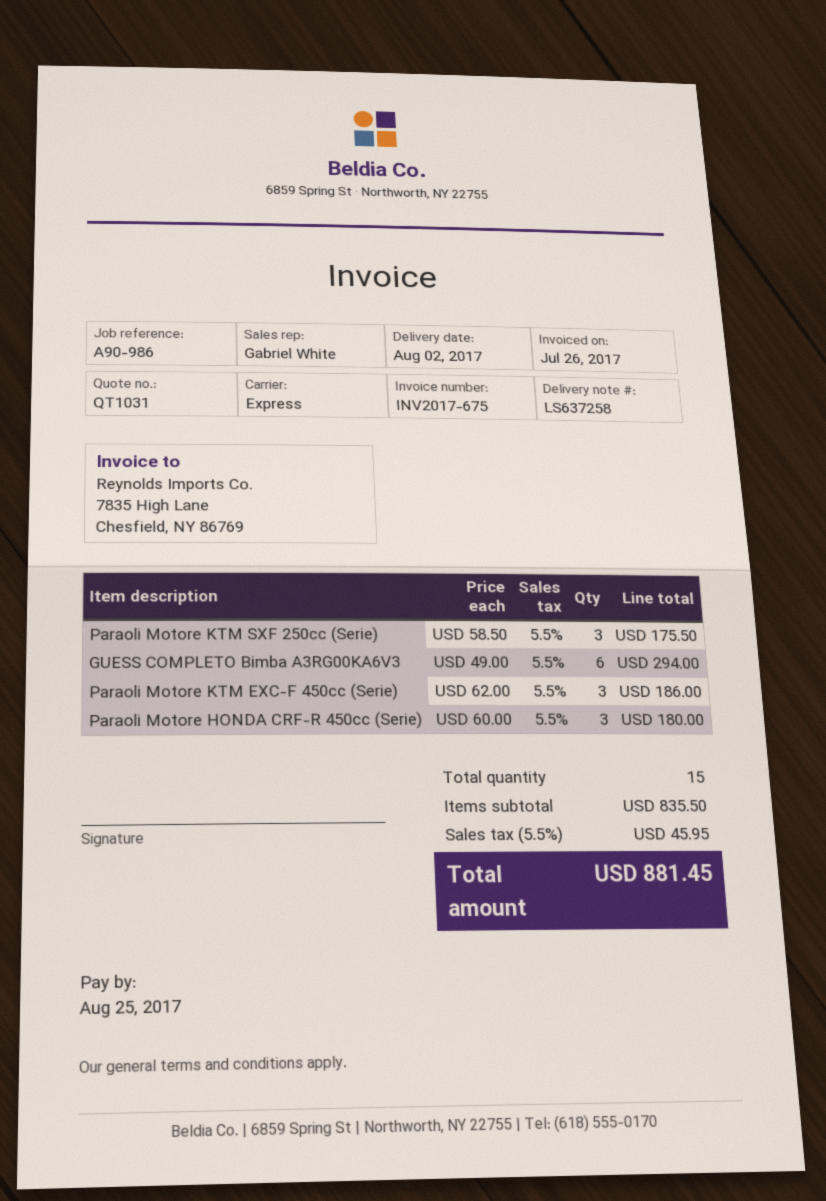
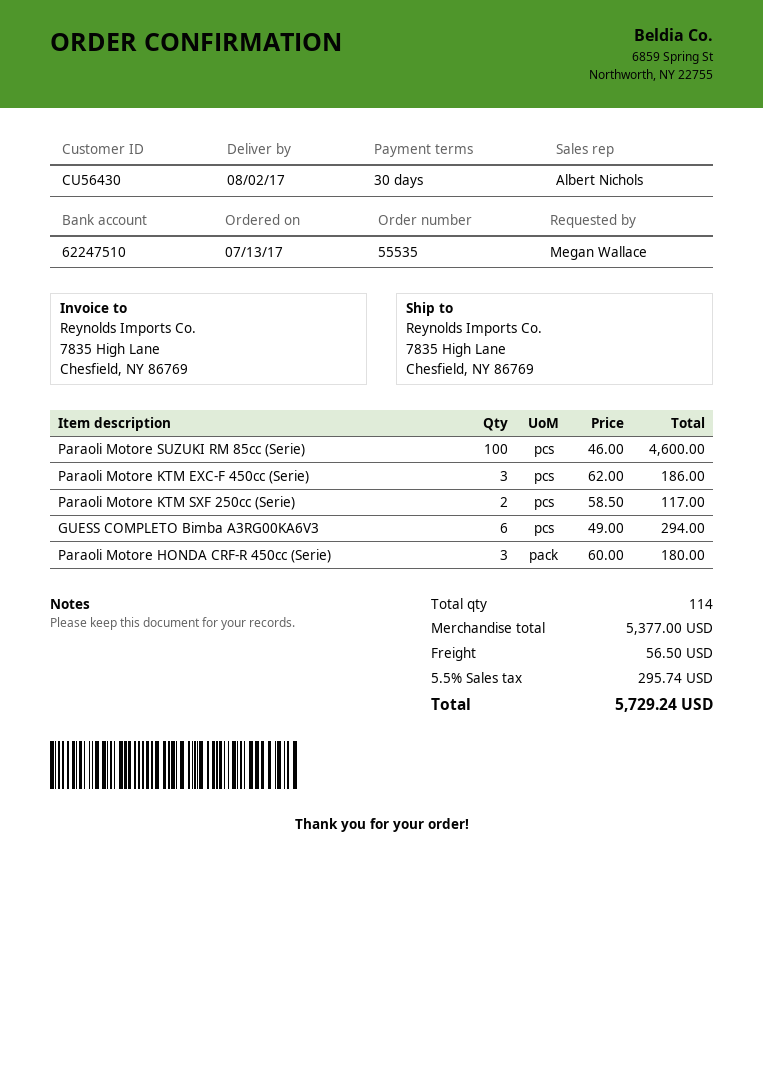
sales rep: Gabriel White -> Albert Nichols
Paraoli Motore KTM SXF 250cc (Serie): 3 x 58.50 = 175.50 -> 2 x 58.50 = 117.00
Paraoli Motore SUZUKI RM 85cc (Serie): none -> 100 x 46.00 = 4600.00
total quantity: 15 -> 114
subtotal: 835.50 -> 5377.00
shipping: none -> 56.50
tax: 5.5% = 45.95 -> 5.5% = 295.74
total: 881.45 -> 5729.24

